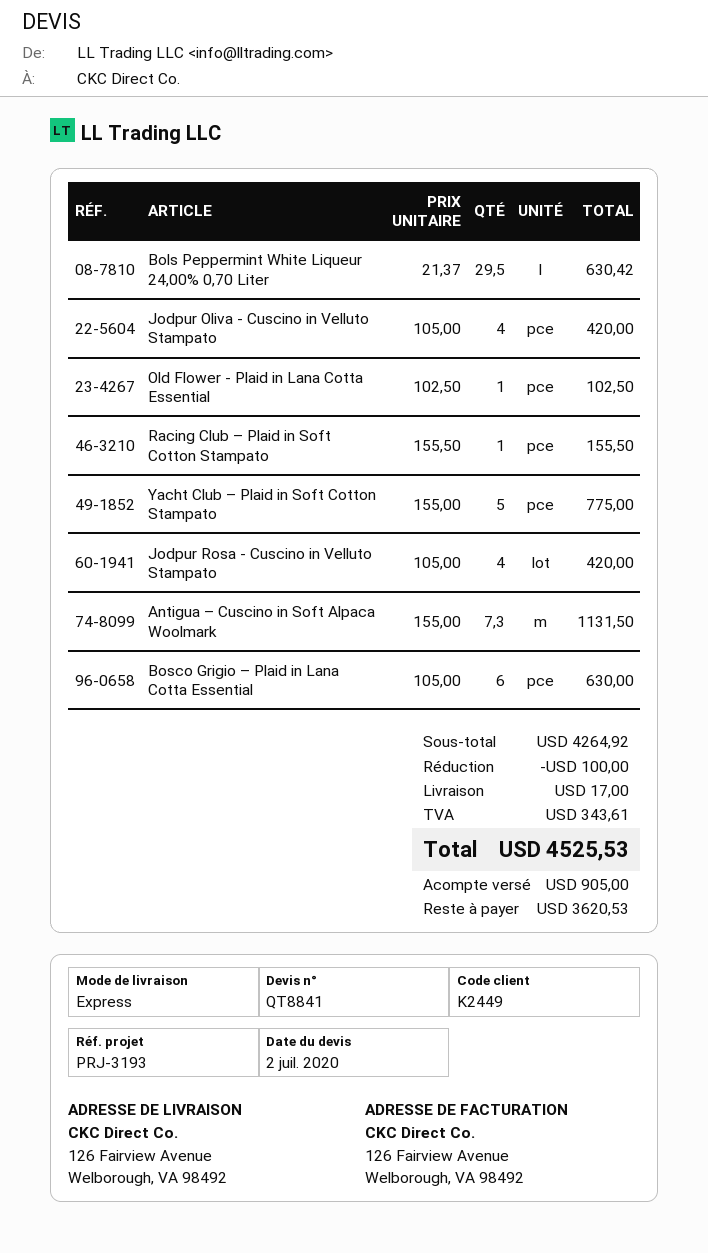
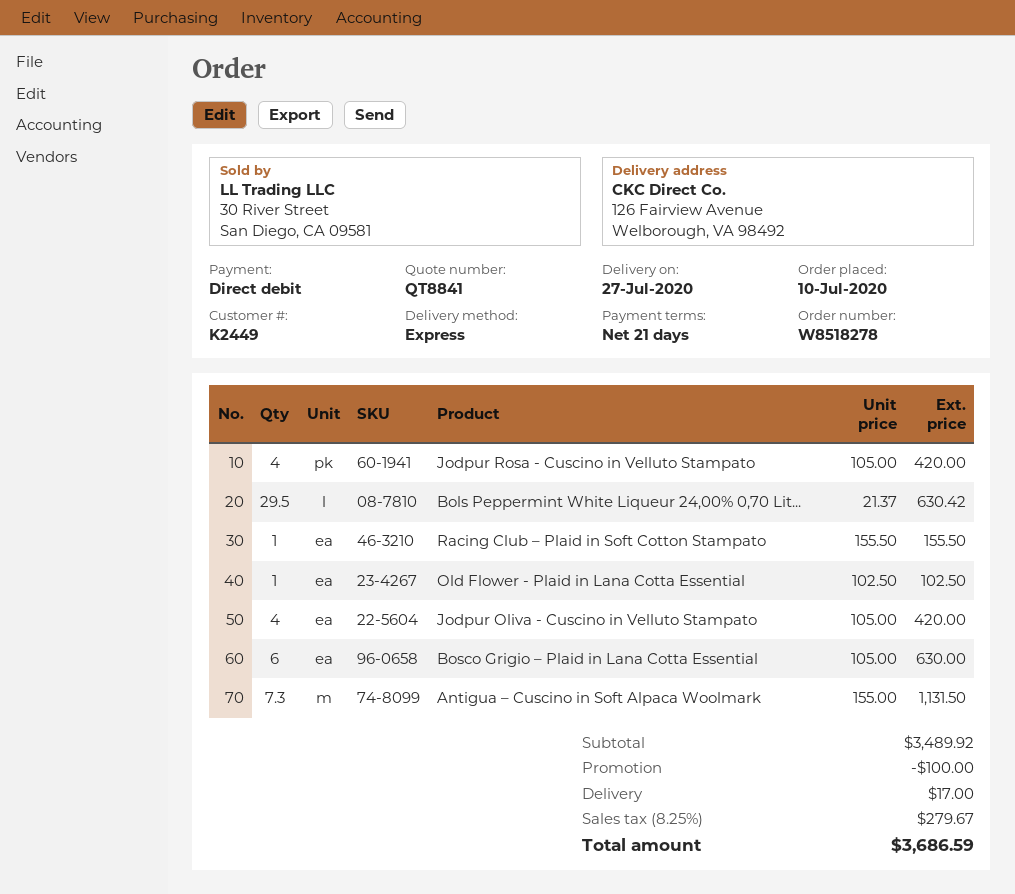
Yacht Club – Plaid in Soft Cotton Stampato: 5 x 155.00 = 775.00 -> none
subtotal: 4264.92 -> 3489.92
tax: 343.61 -> 279.67
total: 4525.53 -> 3686.59

